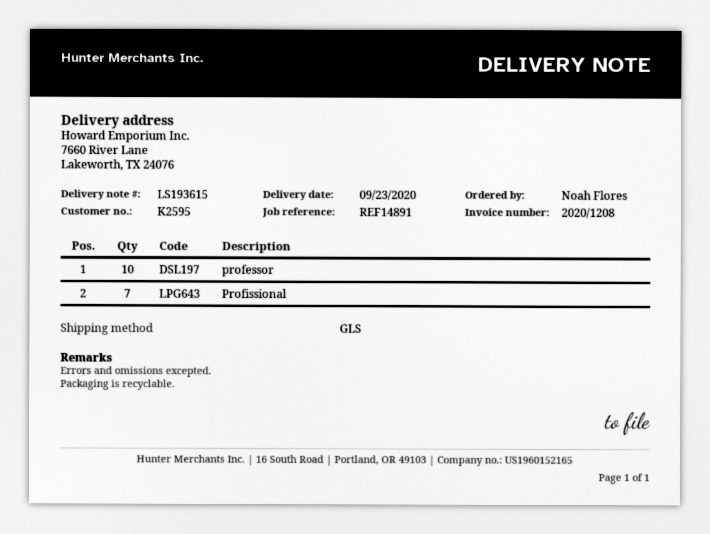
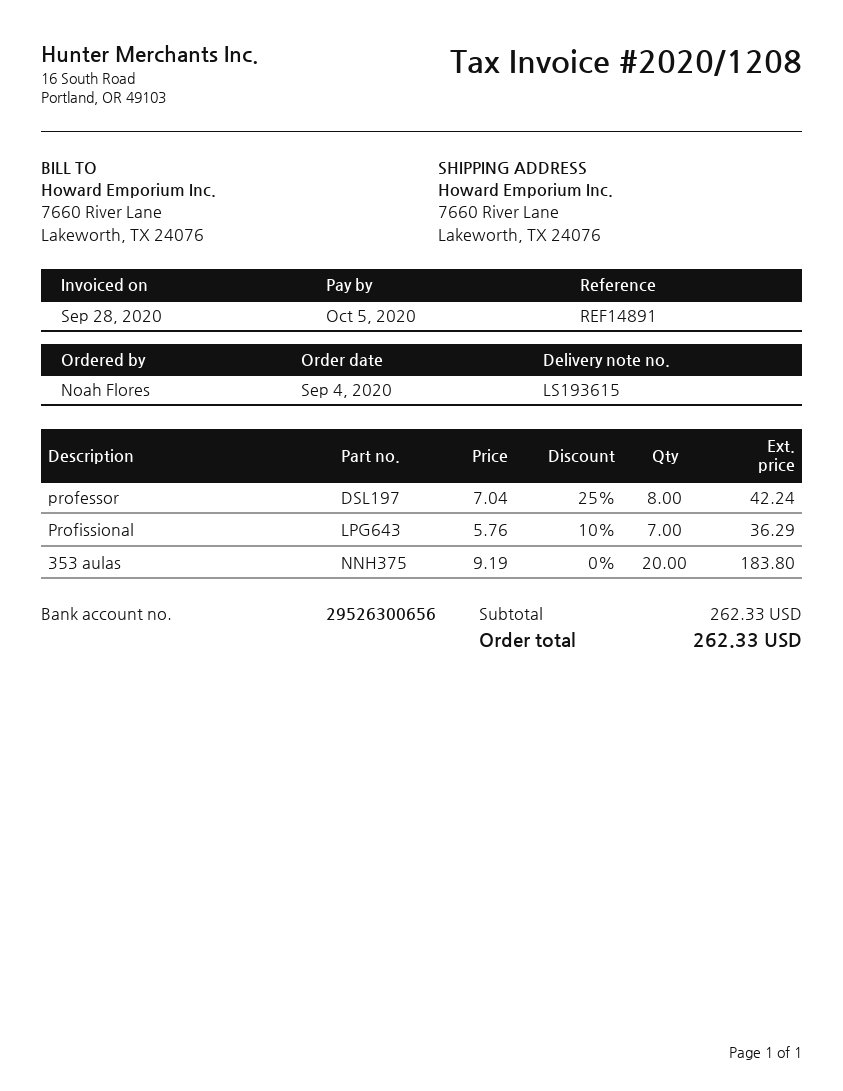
professor: 10 -> 8
353 aulas: none -> 20

